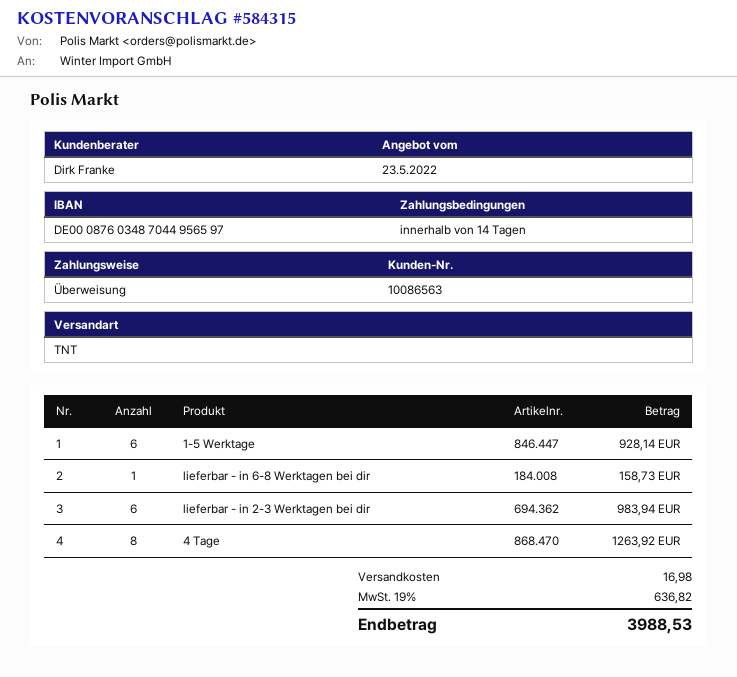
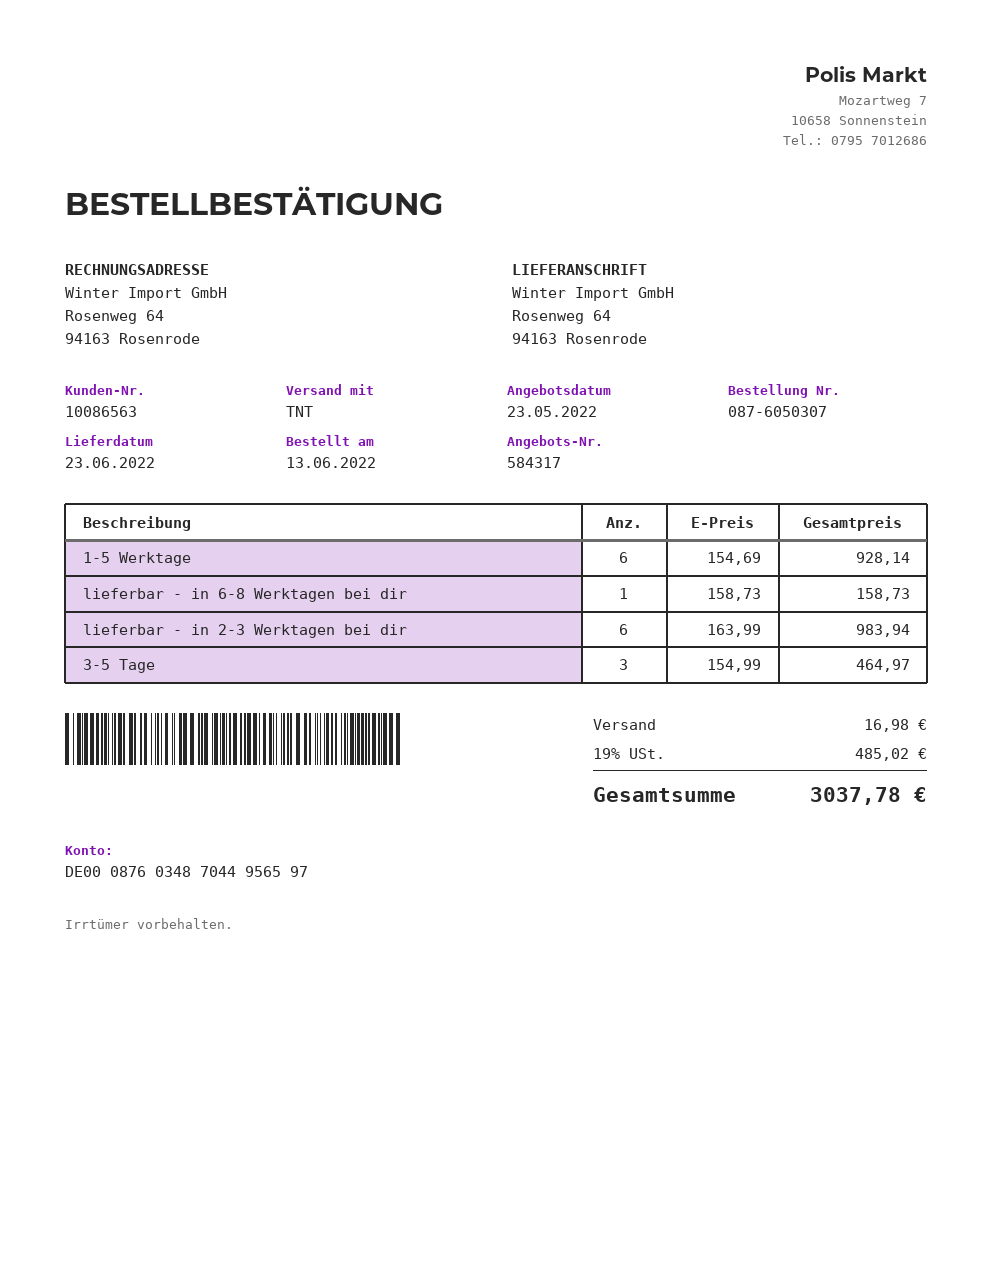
quote number: 584315 -> 584317
4 Tage: 8 for 1263.92 -> none
3-5 Tage: none -> 3 for 464.97
tax: 19% = 636.82 -> 19% = 485.02
total: 3988.53 -> 3037.78

